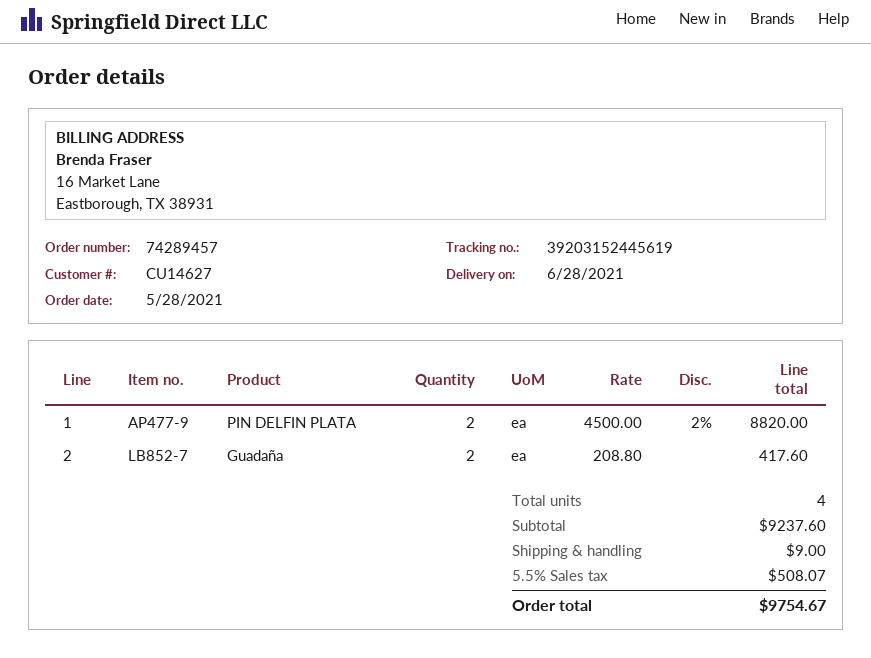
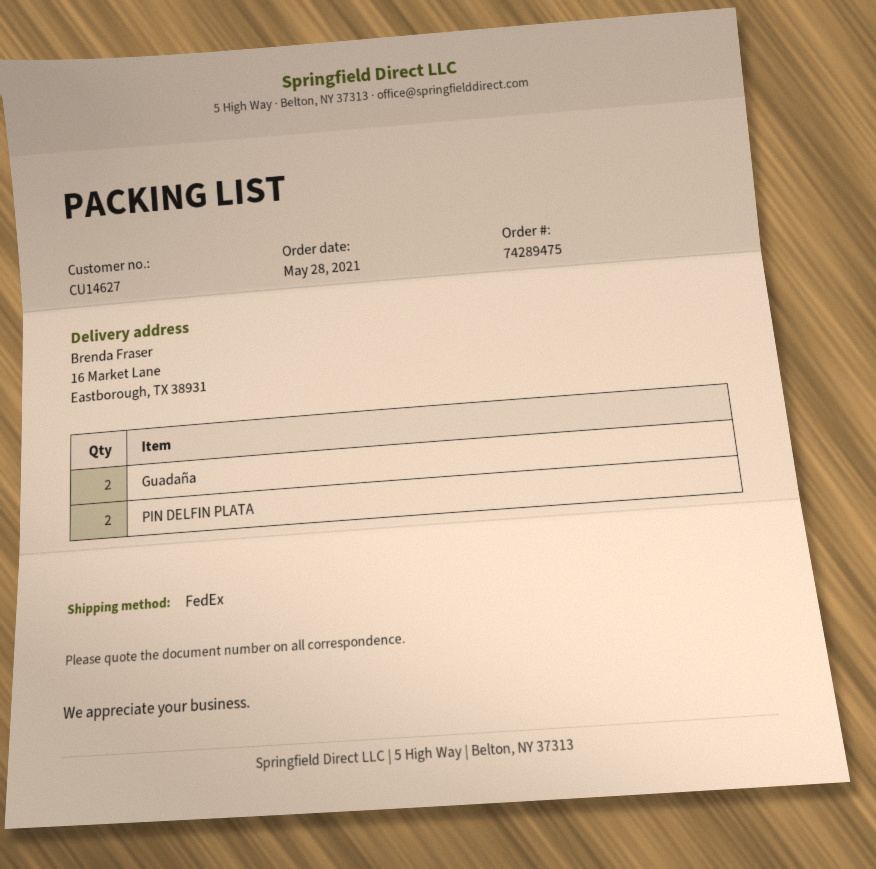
order number: 74289457 -> 74289475

